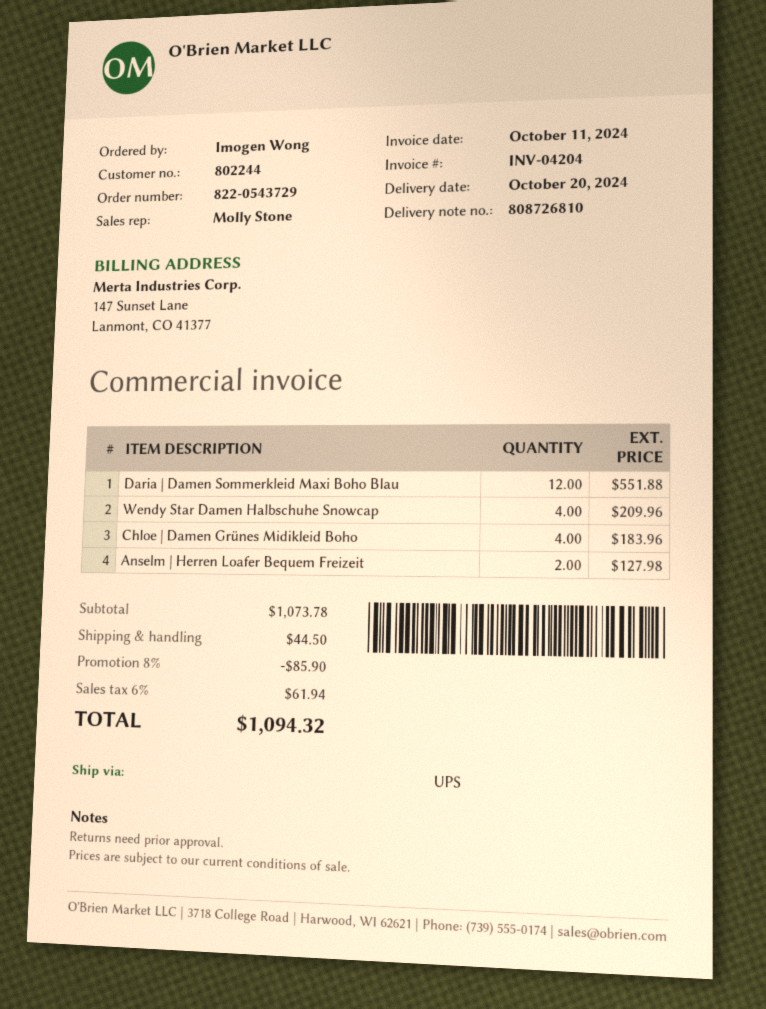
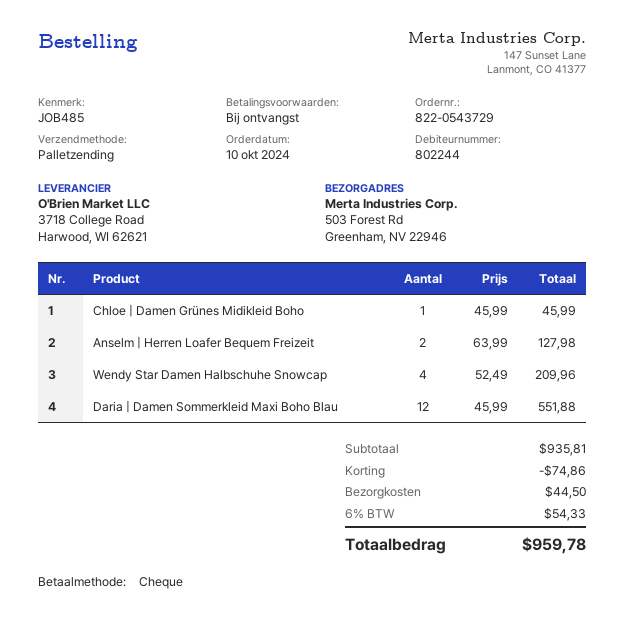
shipping method: UPS -> pallet freight
Chloe | Damen Grünes Midikleid Boho: 4 for 183.96 -> 1 for 45.99
subtotal: 1073.78 -> 935.81
discount: 85.90 -> 74.86
tax: 6% = 61.94 -> 6% = 54.33
total: 1094.32 -> 959.78

